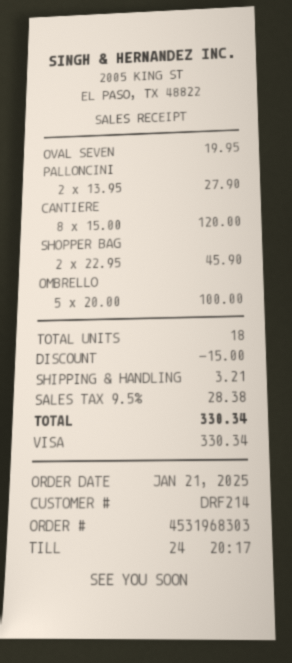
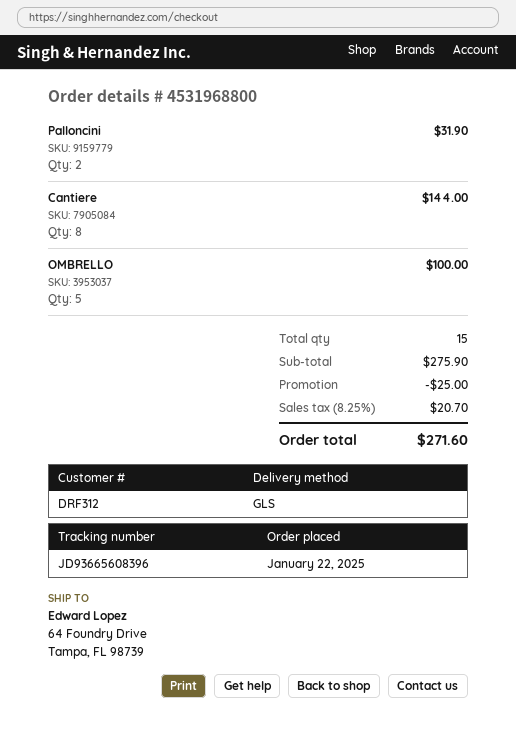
order number: 4531968303 -> 4531968800
order date: 2025-01-21 -> 2025-01-22
customer number: DRF214 -> DRF312
OVAL SEVEN: 1 for 19.95 -> none
PALLONCINI: 2 for 27.90 -> 2 for 31.90
CANTIERE: 8 for 120.00 -> 8 for 144.00
SHOPPER BAG: 2 for 45.90 -> none
total quantity: 18 -> 15
discount: 15.00 -> 25.00
shipping: 3.21 -> none
tax: 9.5% = 28.38 -> 8.25% = 20.70
total: 330.34 -> 271.60

